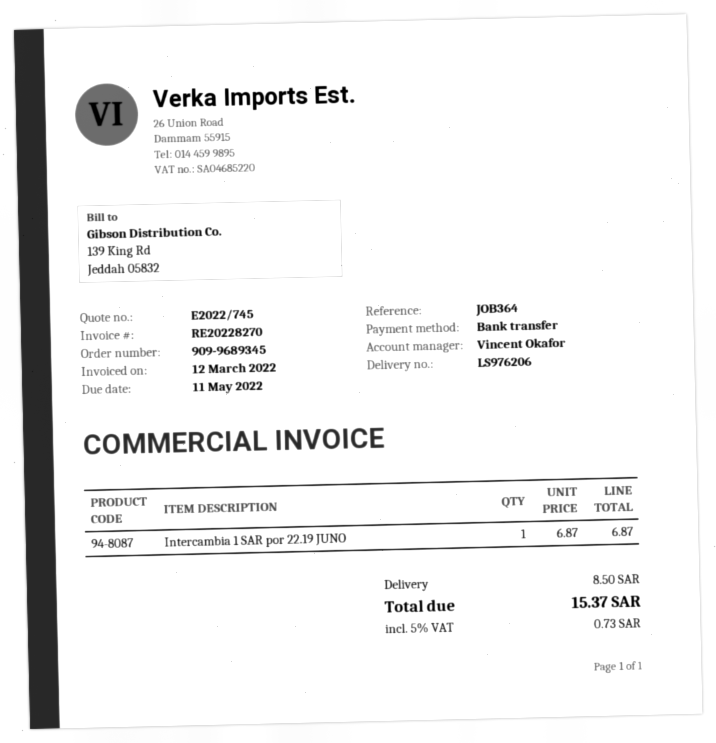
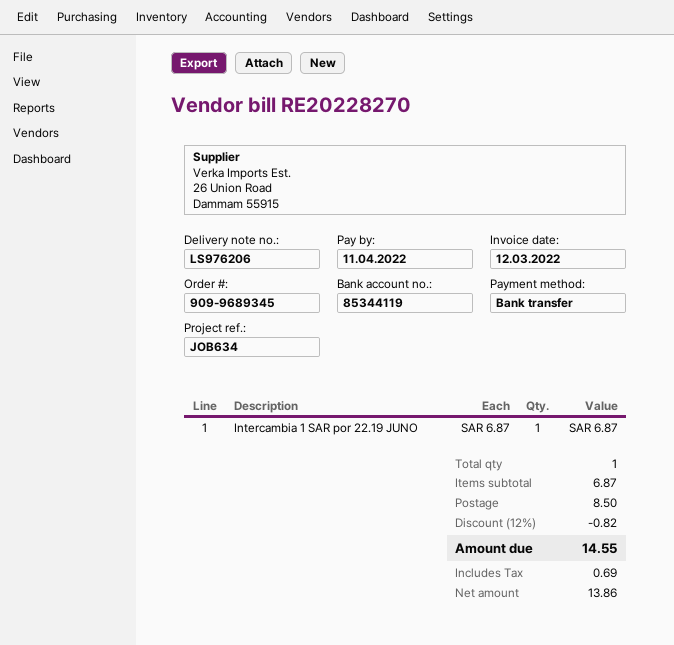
due date: 2022-05-11 -> 2022-04-11
reference: JOB364 -> JOB634
discount: none -> 12% = 0.82
tax: 0.73 -> 0.69
total: 15.37 -> 14.55

